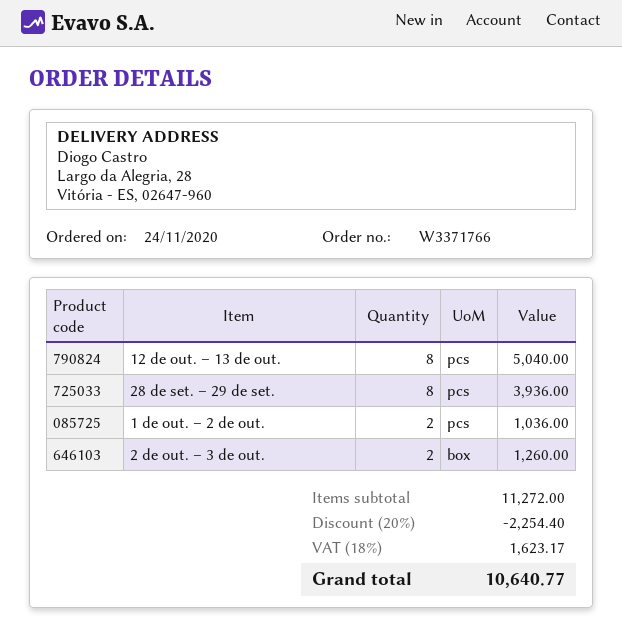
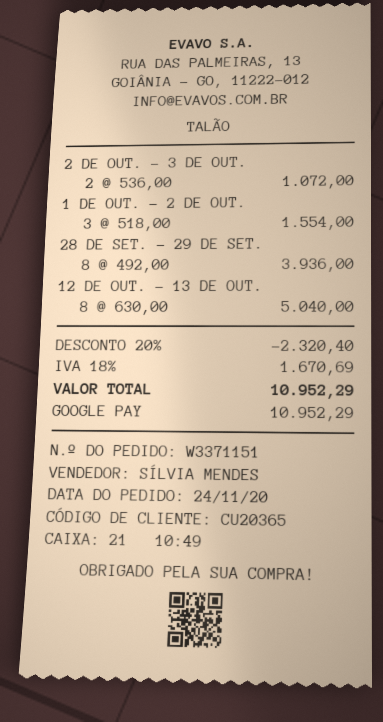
order number: W3371766 -> W3371151
1 de out. – 2 de out.: 2 for 1036.00 -> 3 for 1554.00
2 de out. – 3 de out.: 2 for 1260.00 -> 2 for 1072.00
discount: 20% = 2254.40 -> 20% = 2320.40
tax: 18% = 1623.17 -> 18% = 1670.69
total: 10640.77 -> 10952.29

